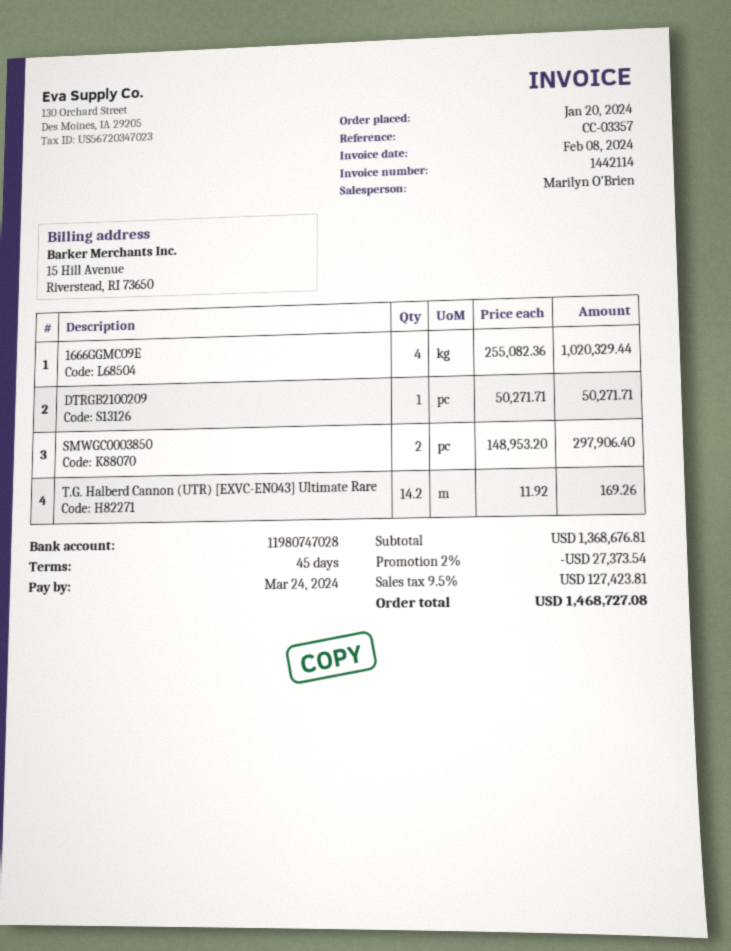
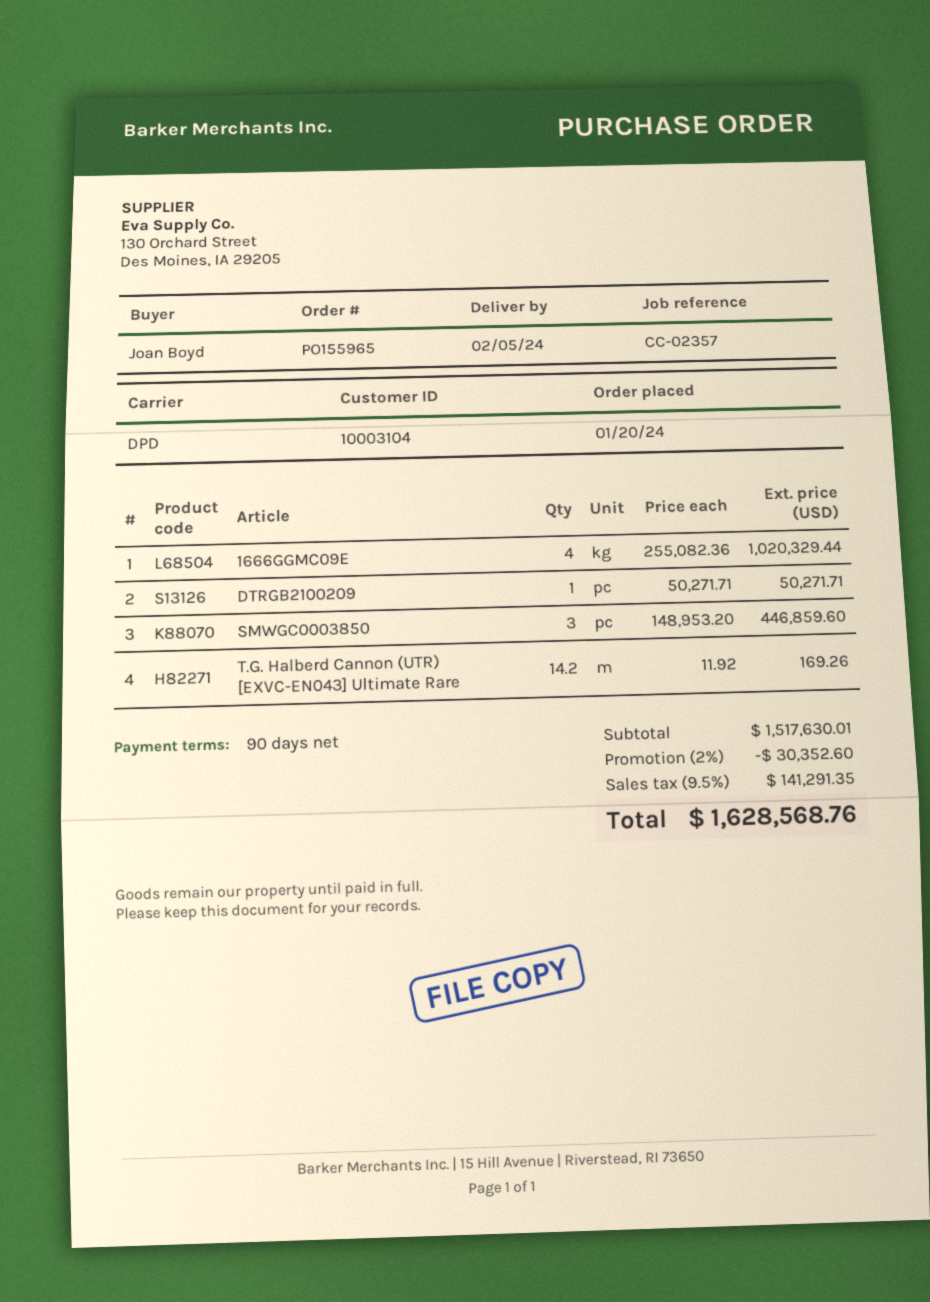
payment terms: 45 days -> 90 days
reference: CC-03357 -> CC-02357
SMWGC0003850: 2 x 148953.20 = 297906.40 -> 3 x 148953.20 = 446859.60
subtotal: 1368676.81 -> 1517630.01
discount: 2% = 27373.54 -> 2% = 30352.60
tax: 9.5% = 127423.81 -> 9.5% = 141291.35
total: 1468727.08 -> 1628568.76

